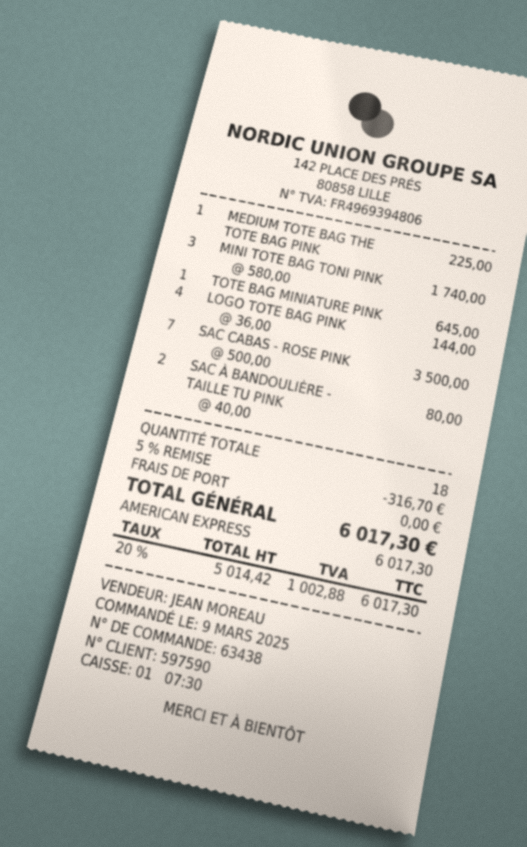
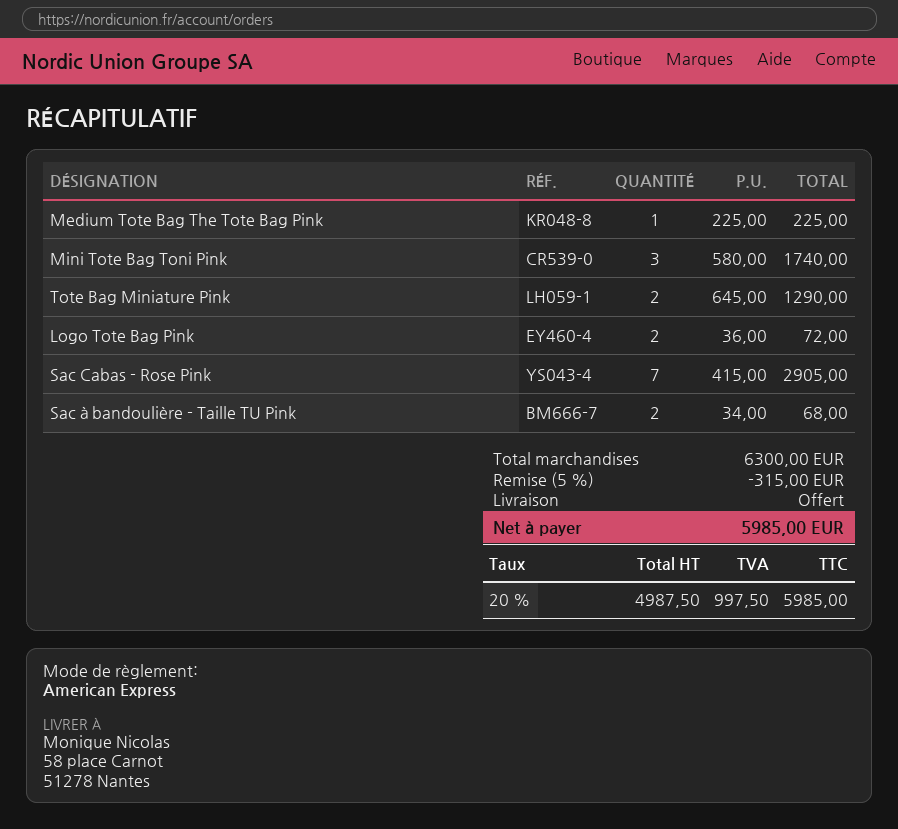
TOTE BAG MINIATURE PINK: 1 x 645.00 = 645.00 -> 2 x 645.00 = 1290.00
LOGO TOTE BAG PINK: 4 x 36.00 = 144.00 -> 2 x 36.00 = 72.00
SAC CABAS - ROSE PINK: 7 x 500.00 = 3500.00 -> 7 x 415.00 = 2905.00
SAC À BANDOULIÈRE - TAILLE TU PINK: 2 x 40.00 = 80.00 -> 2 x 34.00 = 68.00
discount: 5% = 316.70 -> 5% = 315.00
net: 5014.42 -> 4987.50
tax: 20% = 1002.88 -> 20% = 997.50
total: 6017.30 -> 5985.00

